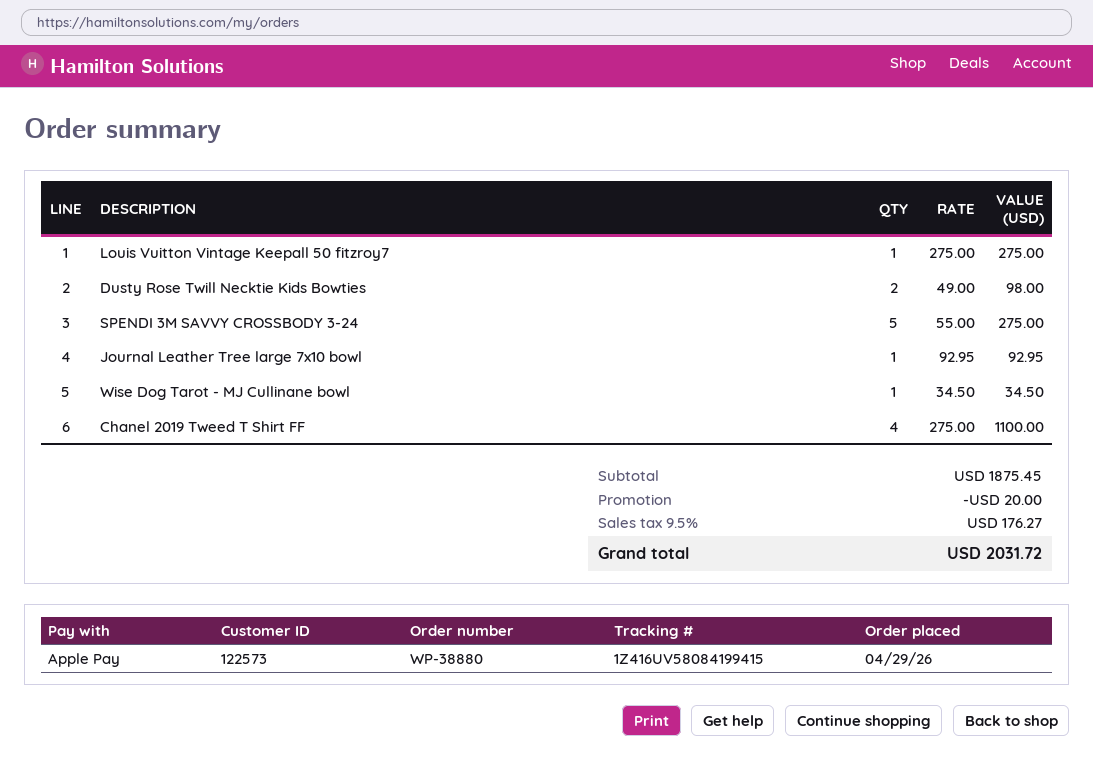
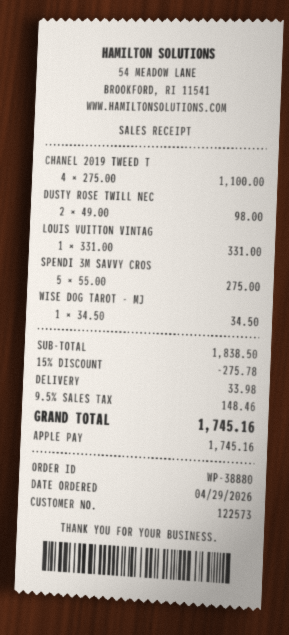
Louis Vuitton Vintage Keepall 50 fitzroy7: 1 x 275.00 = 275.00 -> 1 x 331.00 = 331.00
Journal Leather Tree large 7x10 bowl: 1 x 92.95 = 92.95 -> none
subtotal: 1875.45 -> 1838.50
discount: 20.00 -> 275.78
shipping: none -> 33.98
tax: 9.5% = 176.27 -> 9.5% = 148.46
total: 2031.72 -> 1745.16

